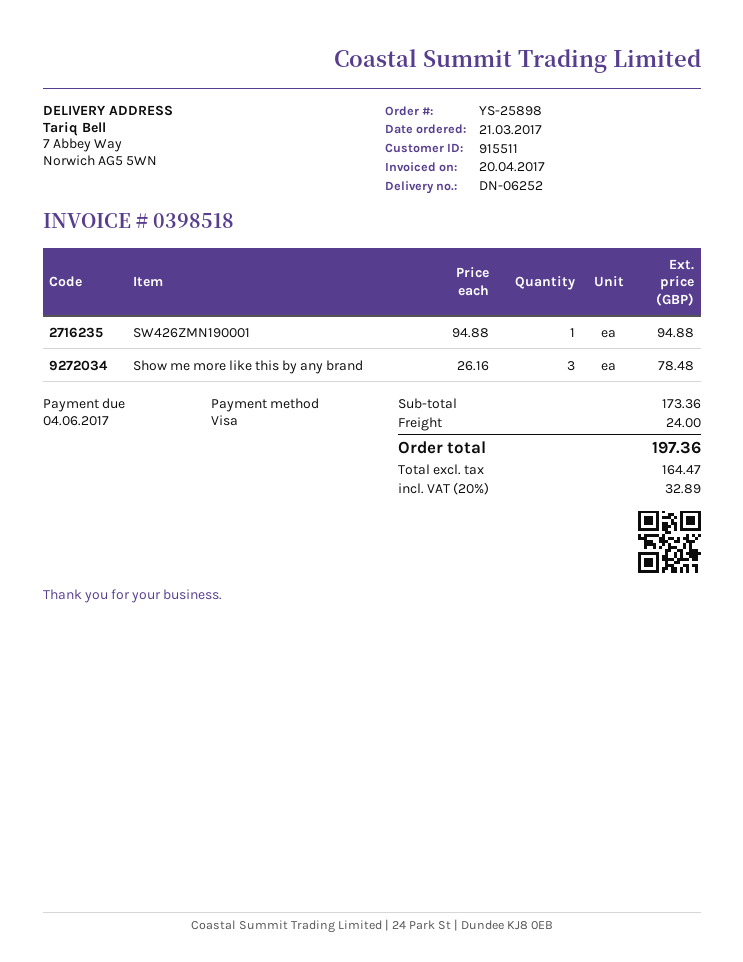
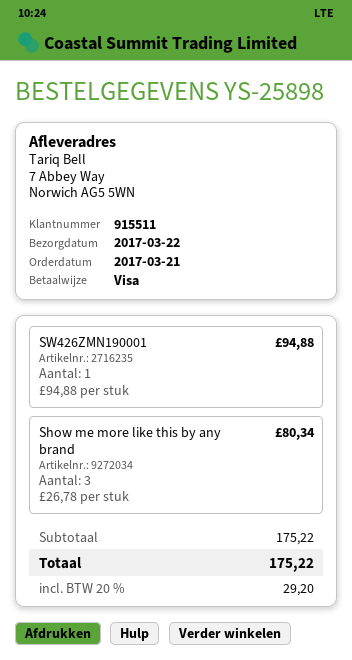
Show me more like this by any brand: 3 x 26.16 = 78.48 -> 3 x 26.78 = 80.34
subtotal: 173.36 -> 175.22
shipping: 24.00 -> none
tax: 20% = 32.89 -> 20% = 29.20
total: 197.36 -> 175.22

